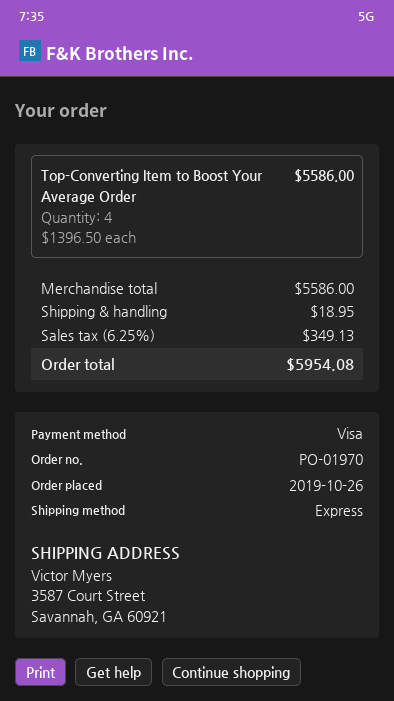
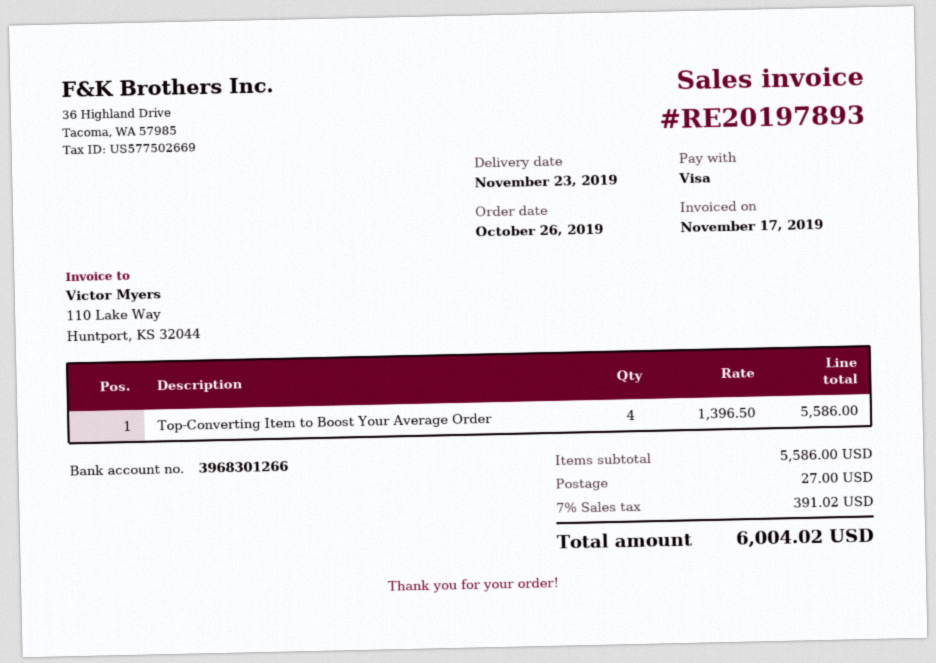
shipping: 18.95 -> 27.00
tax: 6.25% = 349.13 -> 7% = 391.02
total: 5954.08 -> 6004.02

